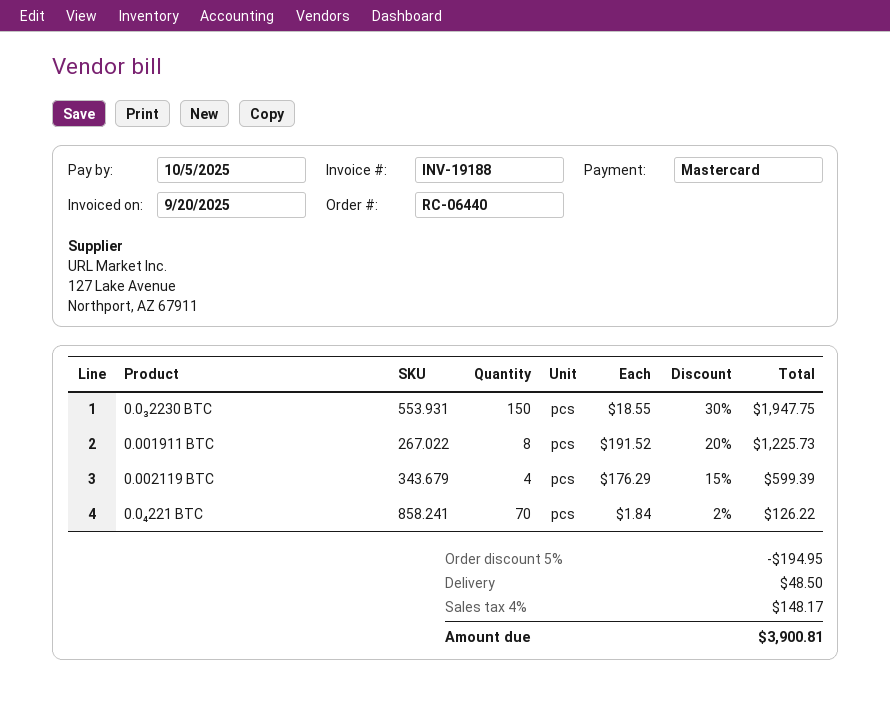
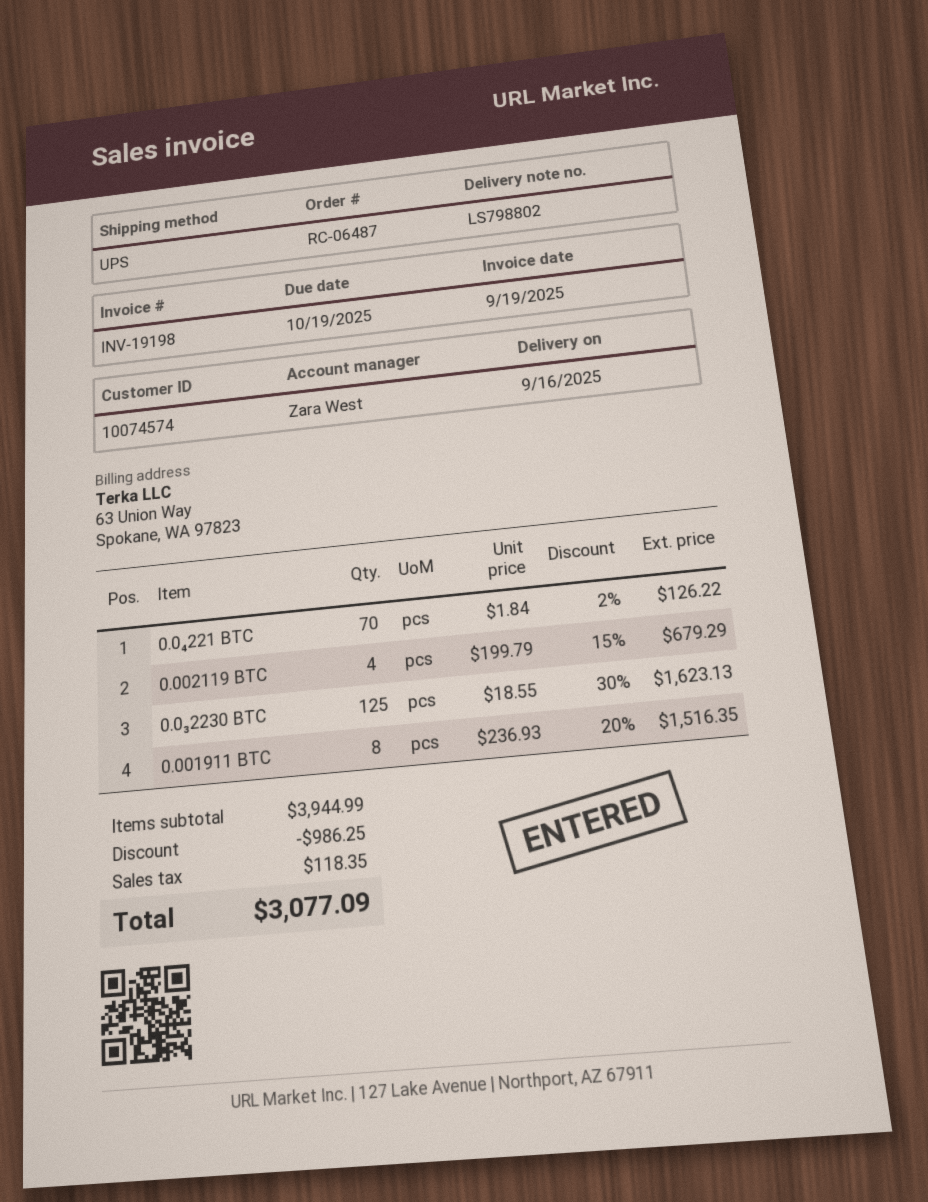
order number: RC-06440 -> RC-06487
invoice number: INV-19188 -> INV-19198
invoice date: 2025-09-20 -> 2025-09-19
due date: 2025-10-05 -> 2025-10-19
0.0₃2230 BTC: 150 x 18.55 - 30% = 1947.75 -> 125 x 18.55 - 30% = 1623.13
0.001911 BTC: 8 x 191.52 - 20% = 1225.73 -> 8 x 236.93 - 20% = 1516.35
0.002119 BTC: 4 x 176.29 - 15% = 599.39 -> 4 x 199.79 - 15% = 679.29
discount: 194.95 -> 986.25
shipping: 48.50 -> none
tax: 148.17 -> 118.35
total: 3900.81 -> 3077.09

